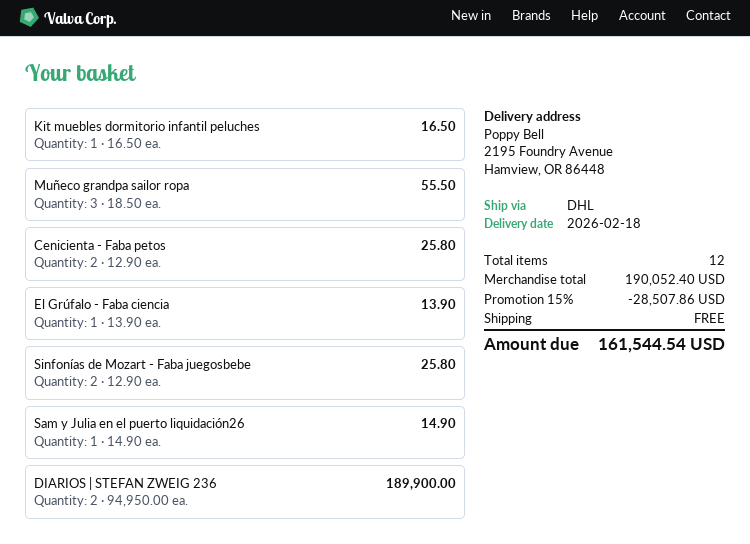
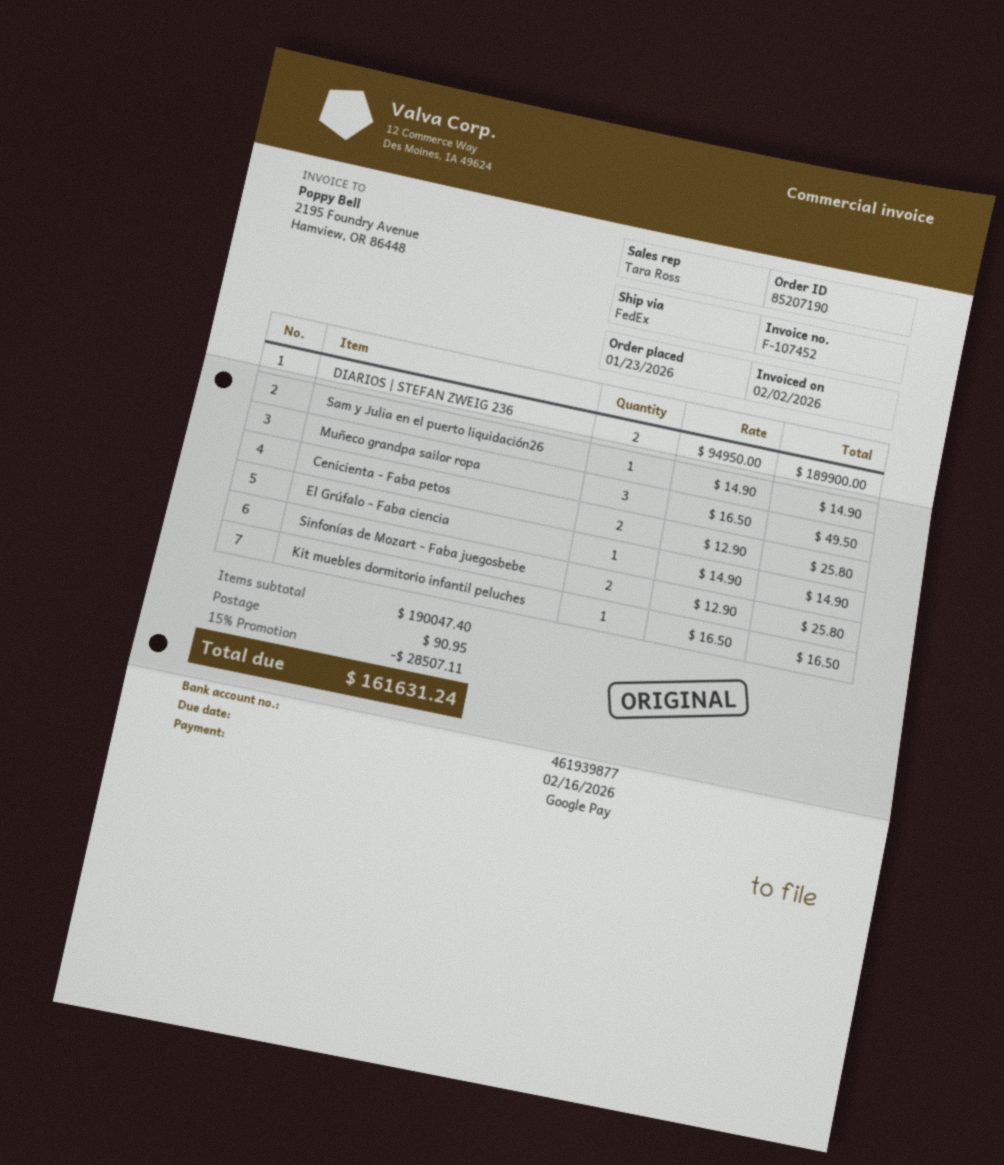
shipping method: DHL -> FedEx
Muñeco grandpa sailor ropa: 3 x 18.50 = 55.50 -> 3 x 16.50 = 49.50
El Grúfalo - Faba ciencia: 1 x 13.90 = 13.90 -> 1 x 14.90 = 14.90
subtotal: 190052.40 -> 190047.40
discount: 15% = 28507.86 -> 15% = 28507.11
shipping: 0.00 -> 90.95
total: 161544.54 -> 161631.24

